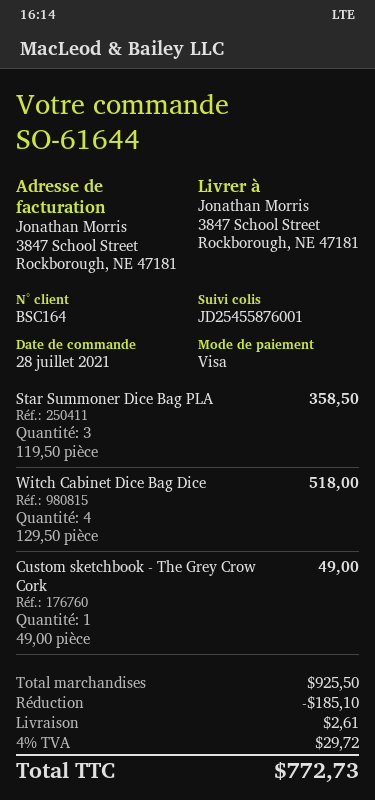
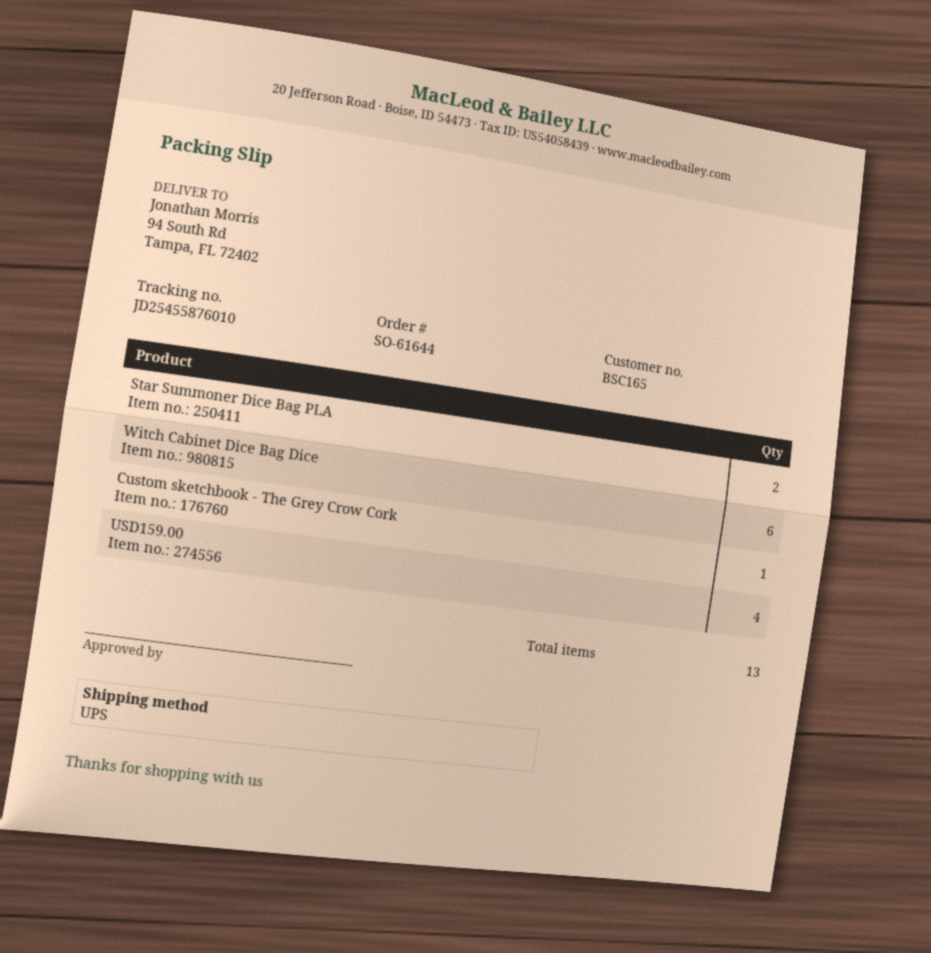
customer number: BSC164 -> BSC165
tracking number: JD25455876001 -> JD25455876010
ship to: 3847 School Street, Rockborough, NE 47181 -> 94 South Rd, Tampa, FL 72402
Star Summoner Dice Bag PLA: 3 -> 2
Witch Cabinet Dice Bag Dice: 4 -> 6
USD159.00: none -> 4

